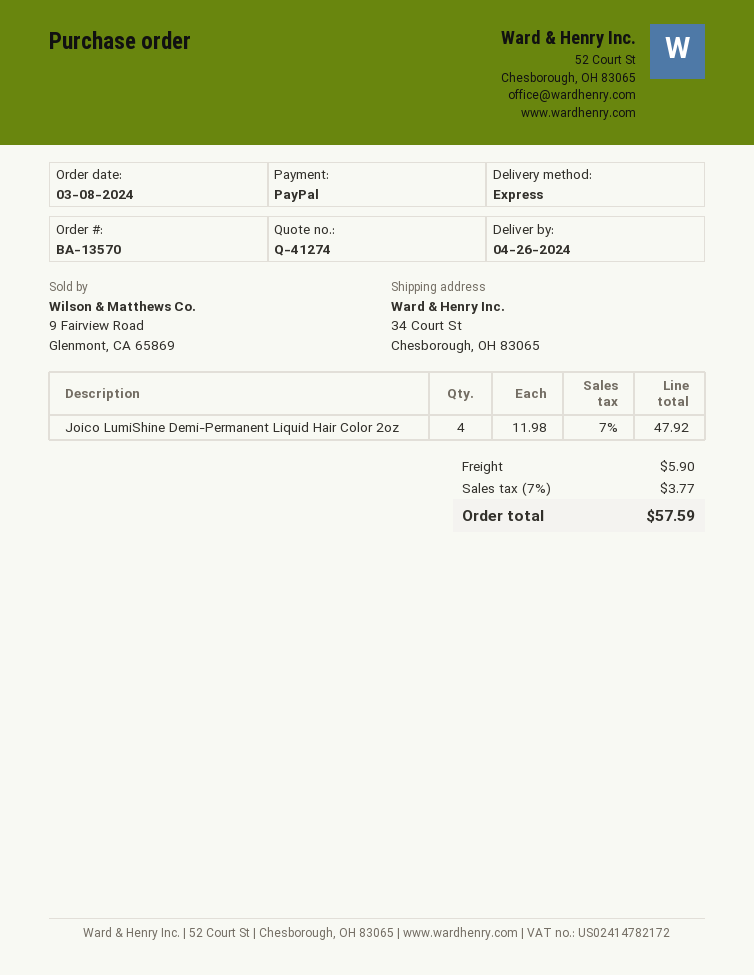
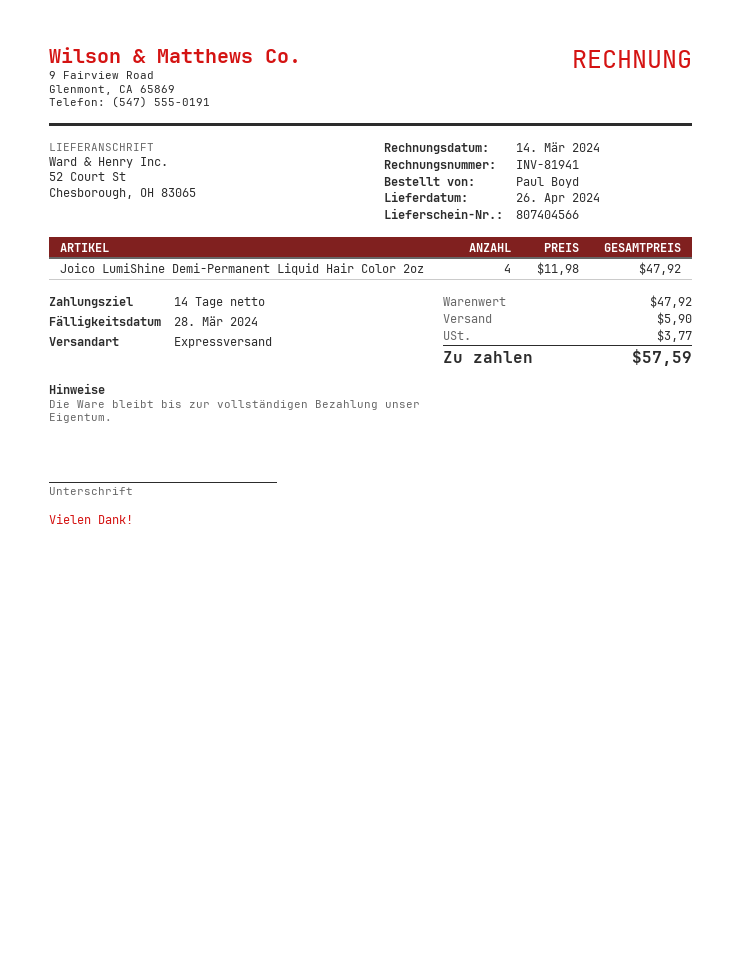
ship to: 34 Court St, Chesborough, OH 83065 -> 52 Court St, Chesborough, OH 83065

